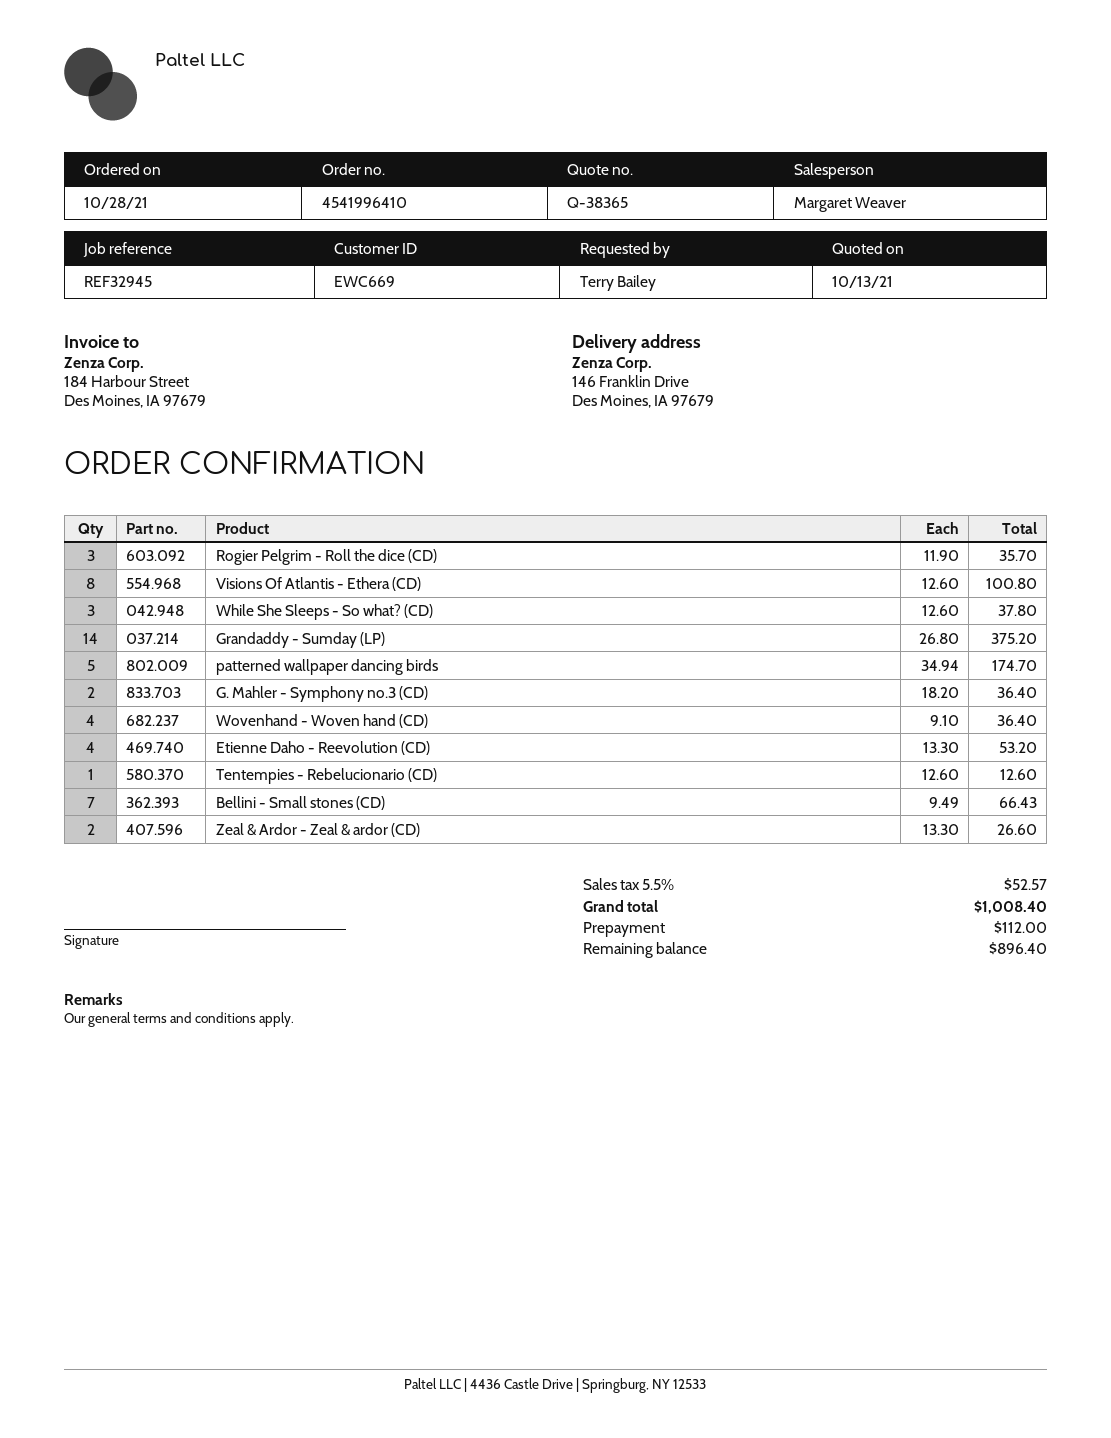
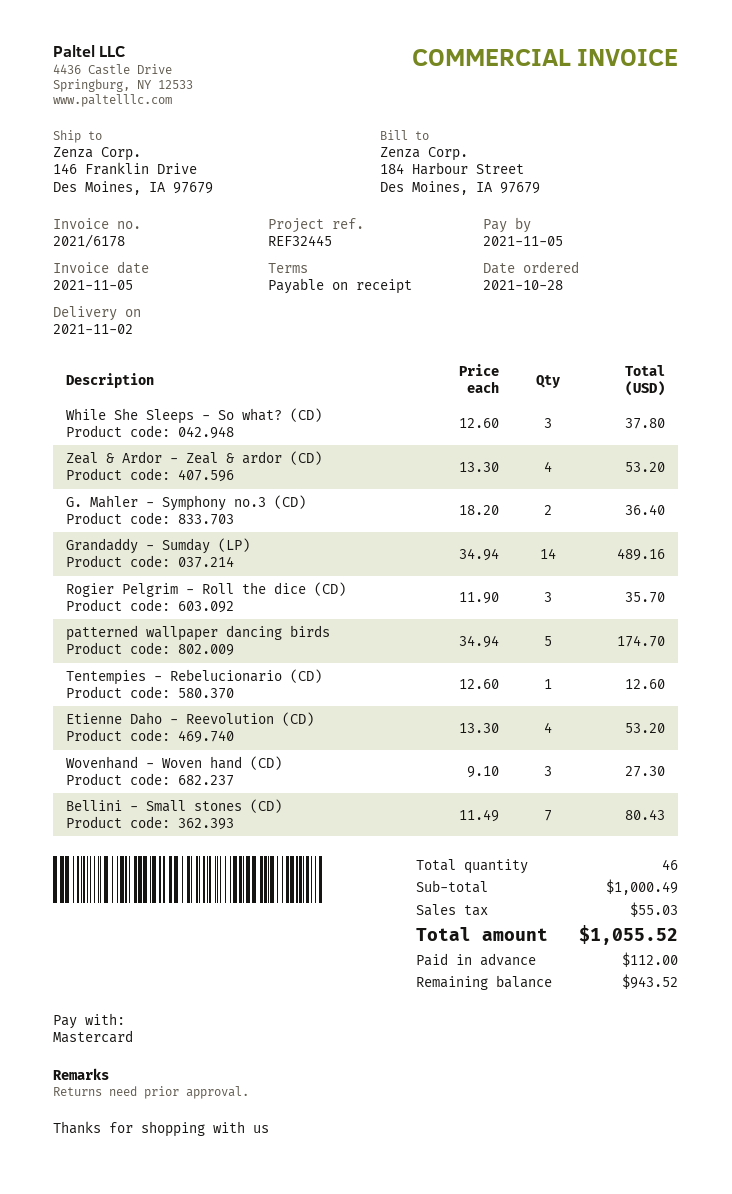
reference: REF32945 -> REF32445
Visions Of Atlantis - Ethera (CD): 8 x 12.60 = 100.80 -> none
Grandaddy - Sumday (LP): 14 x 26.80 = 375.20 -> 14 x 34.94 = 489.16
Wovenhand - Woven hand (CD): 4 x 9.10 = 36.40 -> 3 x 9.10 = 27.30
Bellini - Small stones (CD): 7 x 9.49 = 66.43 -> 7 x 11.49 = 80.43
Zeal & Ardor - Zeal & ardor (CD): 2 x 13.30 = 26.60 -> 4 x 13.30 = 53.20
tax: 52.57 -> 55.03
total: 1008.40 -> 1055.52
balance: 896.40 -> 943.52

